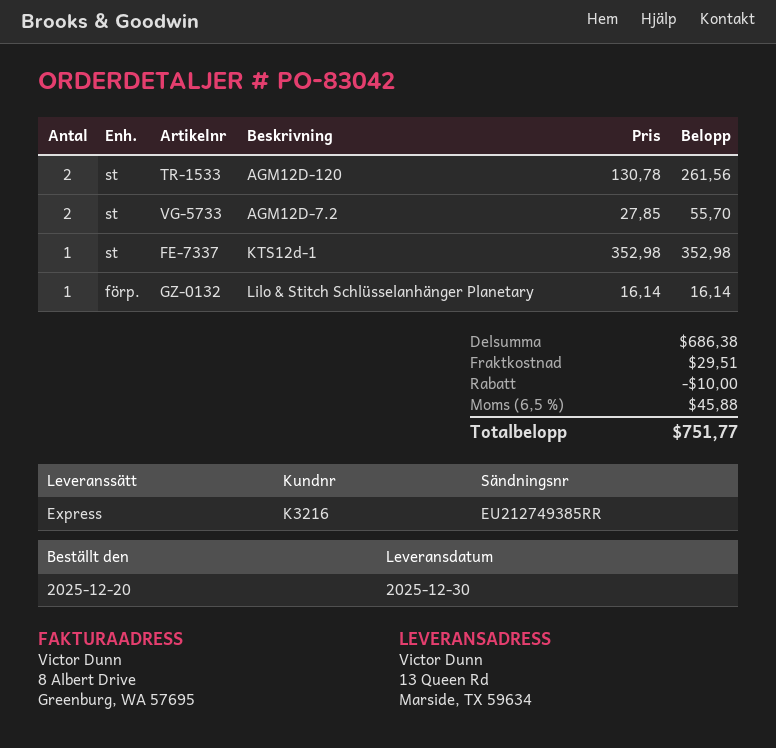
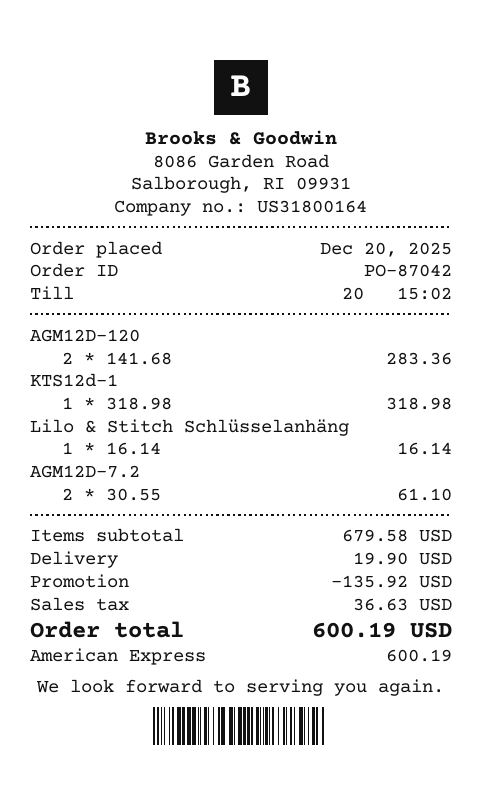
order number: PO-83042 -> PO-87042
AGM12D-120: 2 x 130.78 = 261.56 -> 2 x 141.68 = 283.36
AGM12D-7.2: 2 x 27.85 = 55.70 -> 2 x 30.55 = 61.10
KTS12d-1: 1 x 352.98 = 352.98 -> 1 x 318.98 = 318.98
subtotal: 686.38 -> 679.58
discount: 10.00 -> 135.92
shipping: 29.51 -> 19.90
tax: 45.88 -> 36.63
total: 751.77 -> 600.19

